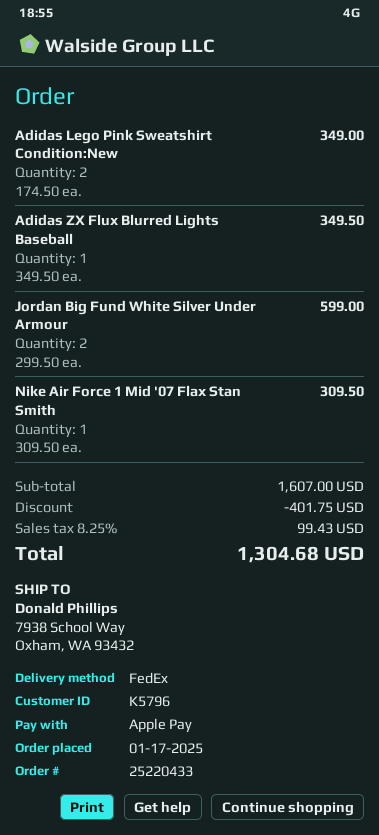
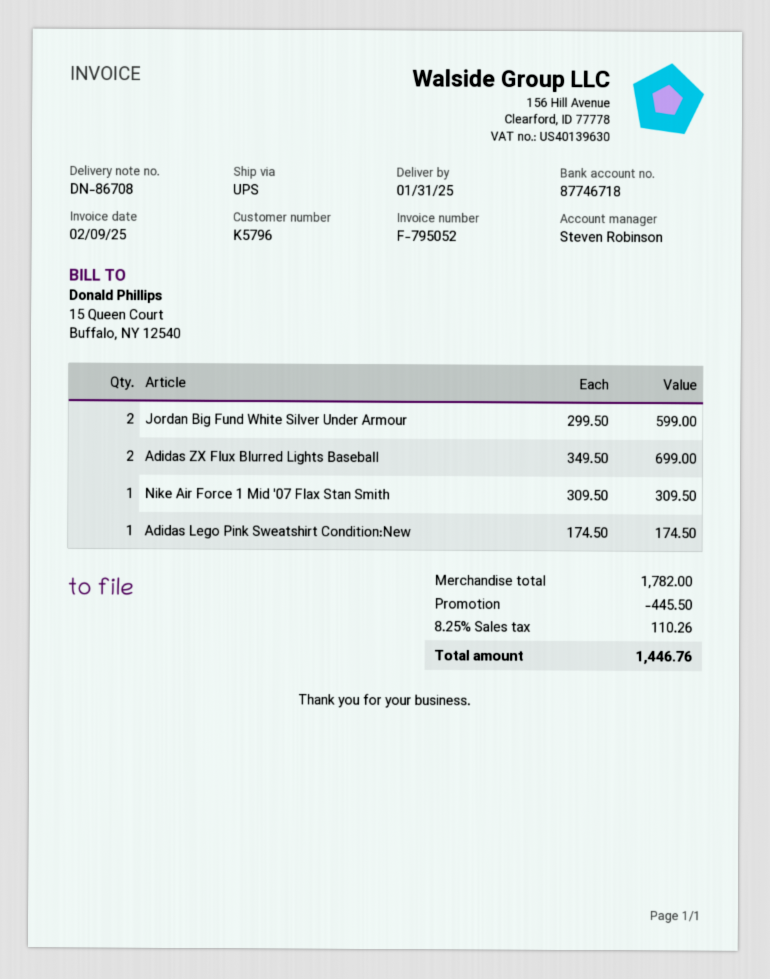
shipping method: FedEx -> UPS
Adidas Lego Pink Sweatshirt Condition:New: 2 x 174.50 = 349.00 -> 1 x 174.50 = 174.50
Adidas ZX Flux Blurred Lights Baseball: 1 x 349.50 = 349.50 -> 2 x 349.50 = 699.00
subtotal: 1607.00 -> 1782.00
discount: 401.75 -> 445.50
tax: 8.25% = 99.43 -> 8.25% = 110.26
total: 1304.68 -> 1446.76

